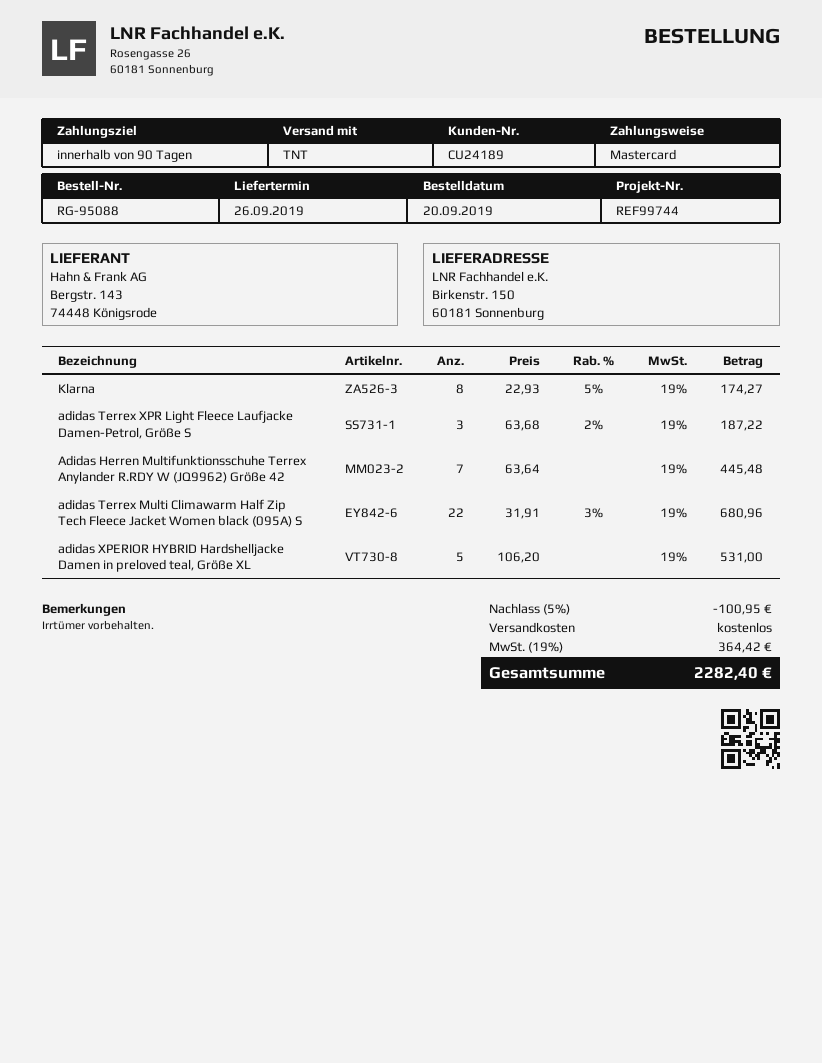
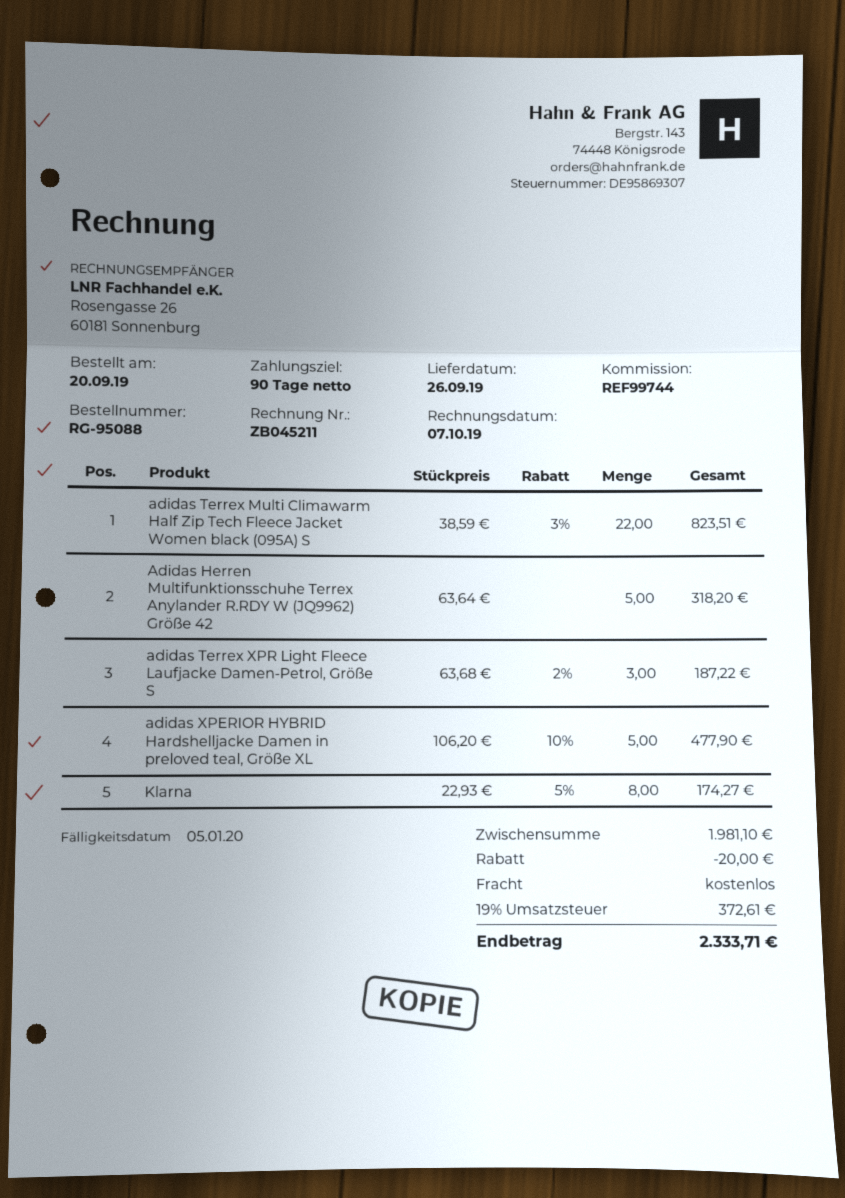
Adidas Herren Multifunktionsschuhe Terrex Anylander R.RDY W (JQ9962) Größe 42: 7 x 63.64 = 445.48 -> 5 x 63.64 = 318.20
adidas Terrex Multi Climawarm Half Zip Tech Fleece Jacket Women black (095A) S: 22 x 31.91 - 3% = 680.96 -> 22 x 38.59 - 3% = 823.51
adidas XPERIOR HYBRID Hardshelljacke Damen in preloved teal, Größe XL: 5 x 106.20 = 531.00 -> 5 x 106.20 - 10% = 477.90
discount: 100.95 -> 20.00
tax: 19% = 364.42 -> 19% = 372.61
total: 2282.40 -> 2333.71

